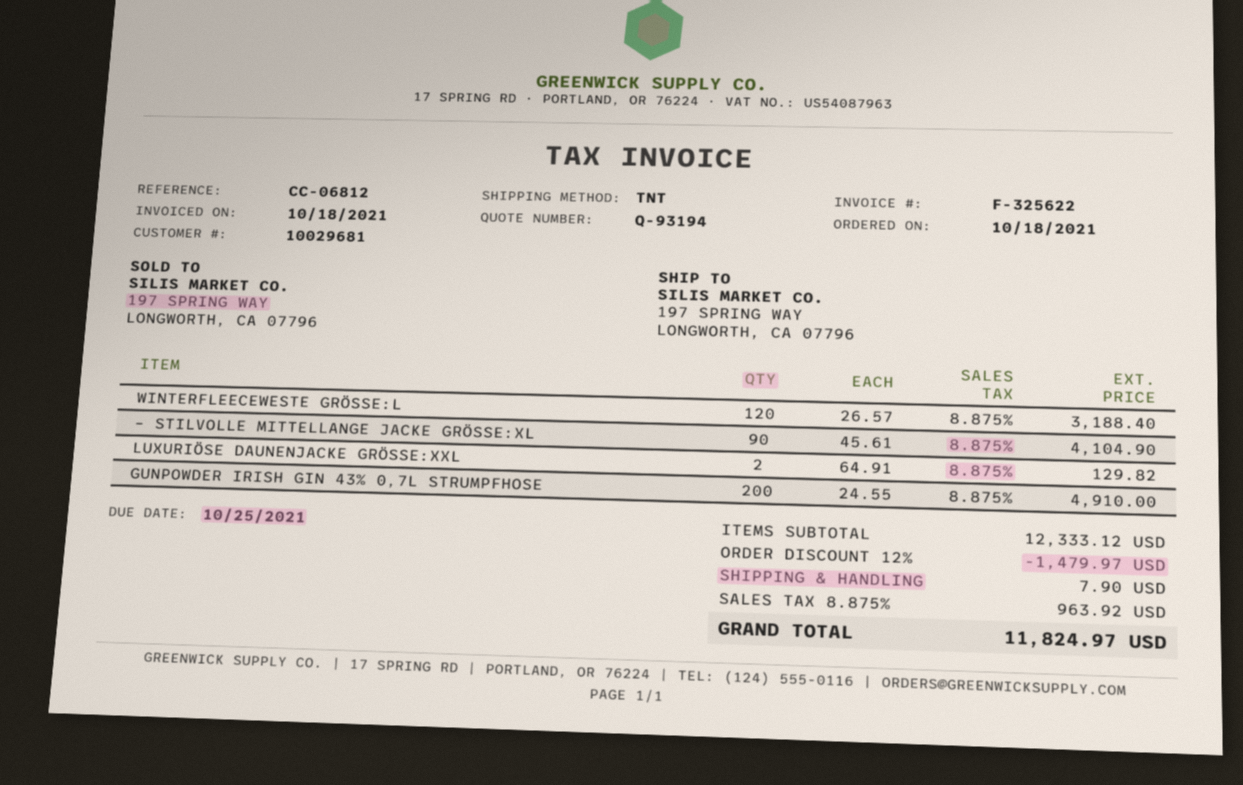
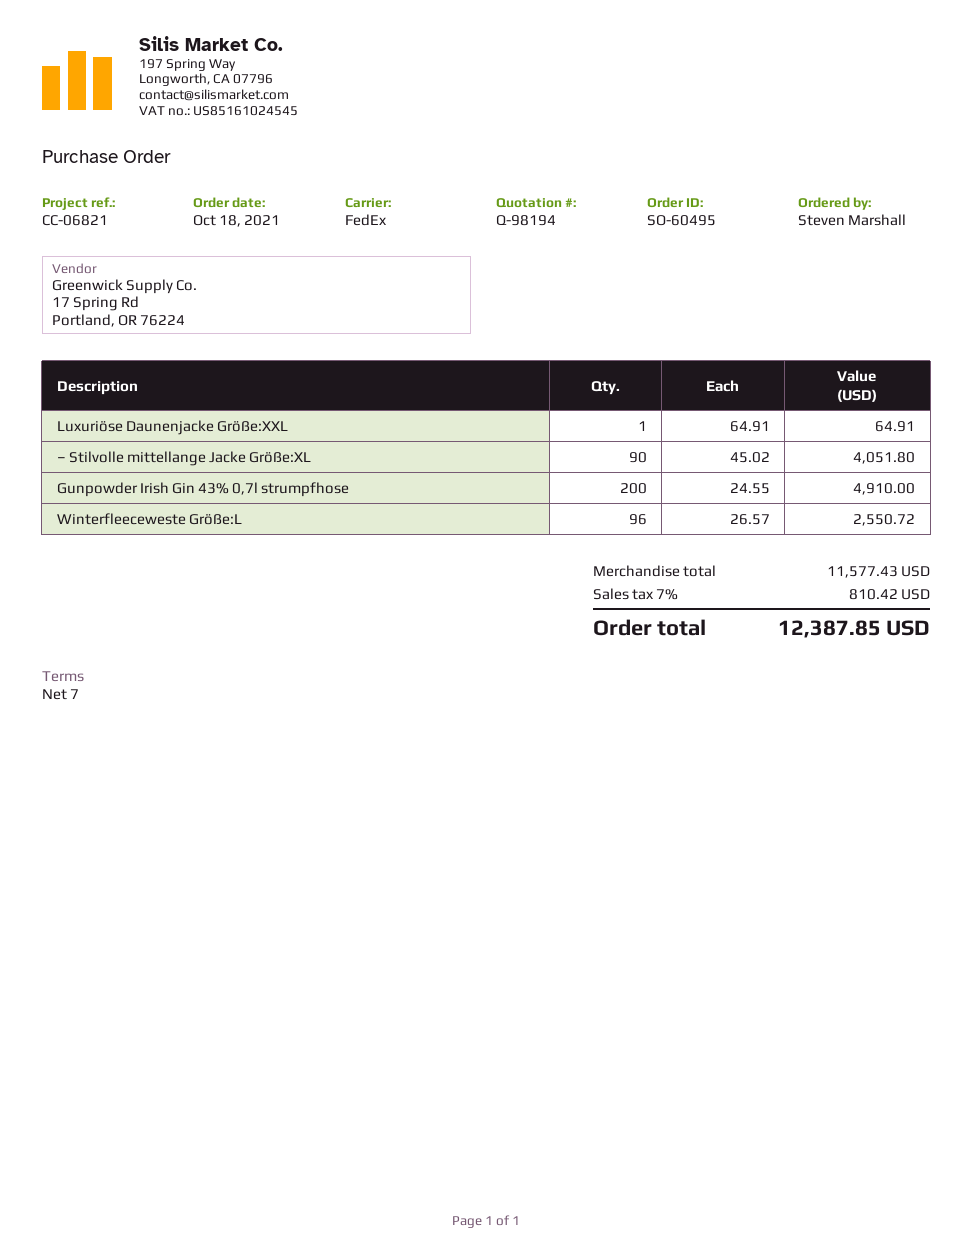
quote number: Q-93194 -> Q-98194
reference: CC-06812 -> CC-06821
shipping method: TNT -> FedEx
WINTERFLEECEWESTE GRÖSSE:L: 120 x 26.57 = 3188.40 -> 96 x 26.57 = 2550.72
– STILVOLLE MITTELLANGE JACKE GRÖSSE:XL: 90 x 45.61 = 4104.90 -> 90 x 45.02 = 4051.80
LUXURIÖSE DAUNENJACKE GRÖSSE:XXL: 2 x 64.91 = 129.82 -> 1 x 64.91 = 64.91
subtotal: 12333.12 -> 11577.43
discount: 12% = 1479.97 -> none
shipping: 7.90 -> none
tax: 8.875% = 963.92 -> 7% = 810.42
total: 11824.97 -> 12387.85

